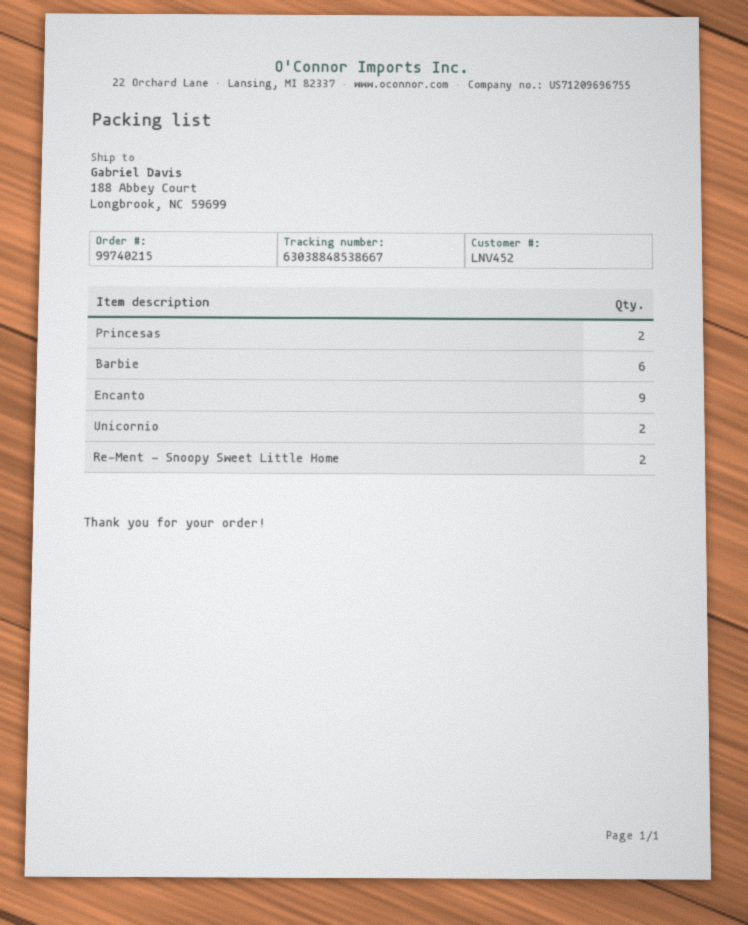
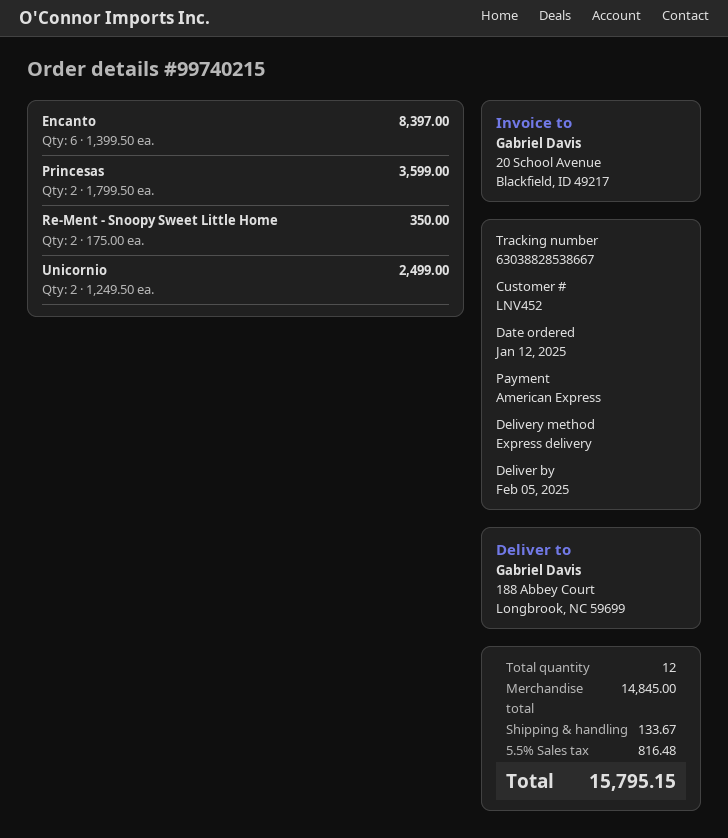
tracking number: 63038848538667 -> 63038828538667
Barbie: 6 -> none
Encanto: 9 -> 6

